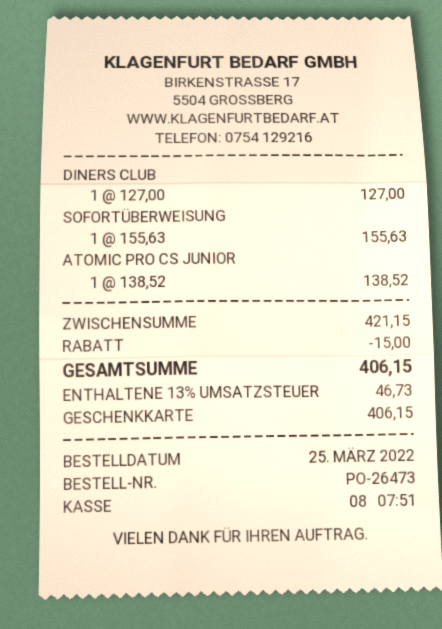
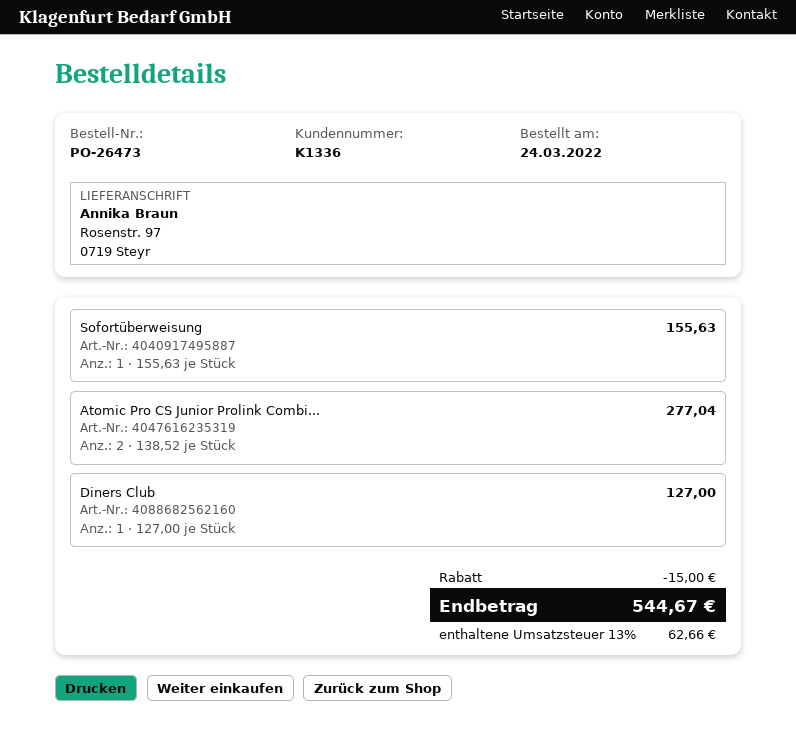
order date: 2022-03-25 -> 2022-03-24
ATOMIC PRO CS JUNIOR: 1 x 138.52 = 138.52 -> 2 x 138.52 = 277.04
tax: 13% = 46.73 -> 13% = 62.66
total: 406.15 -> 544.67

